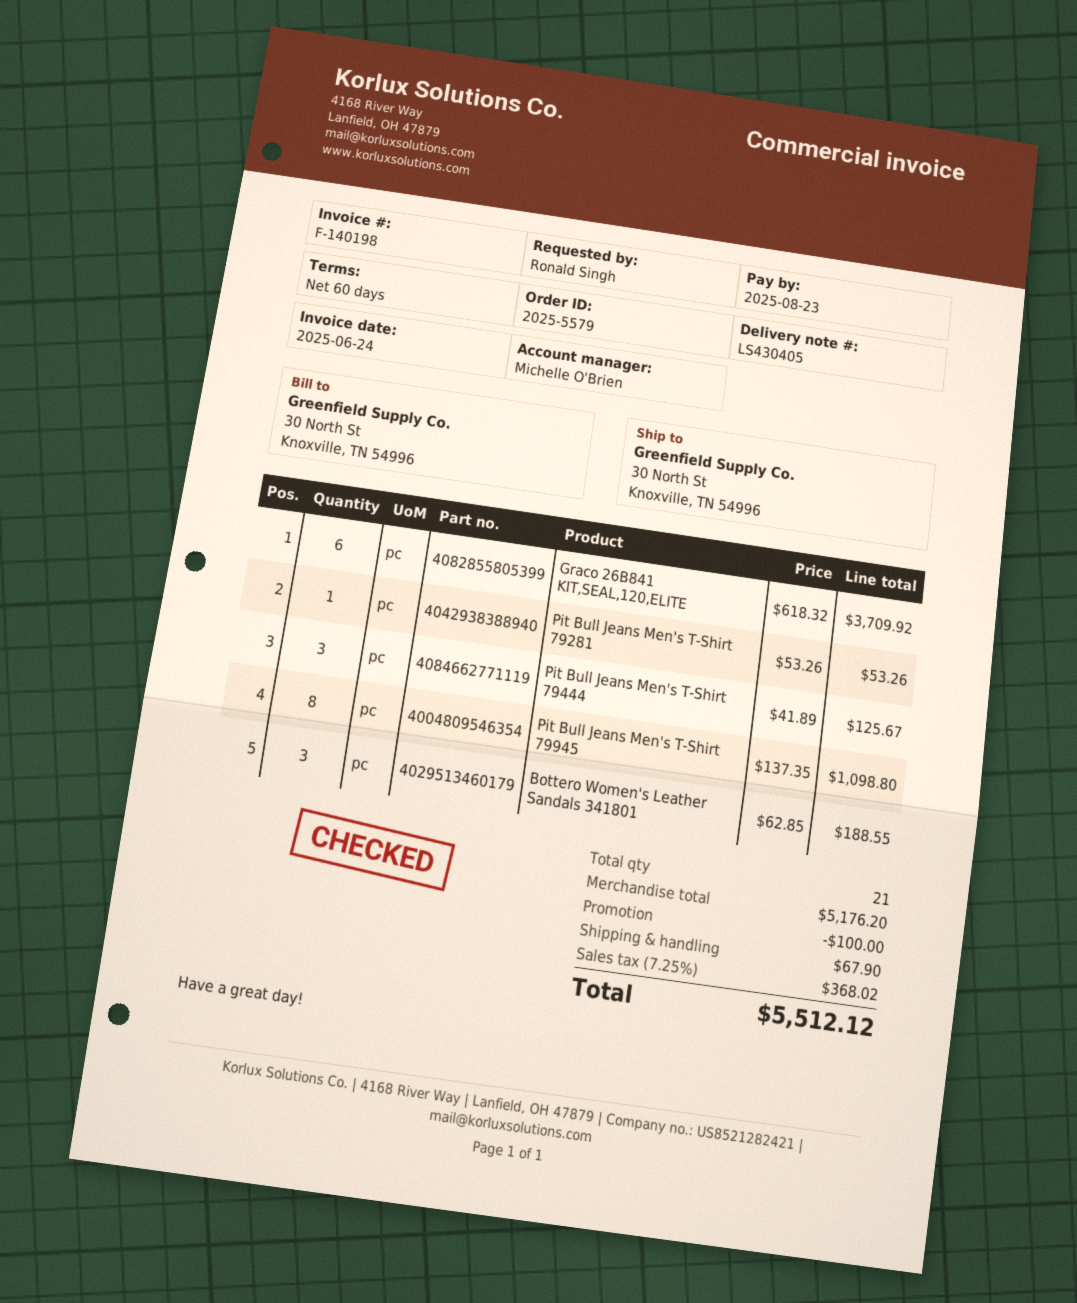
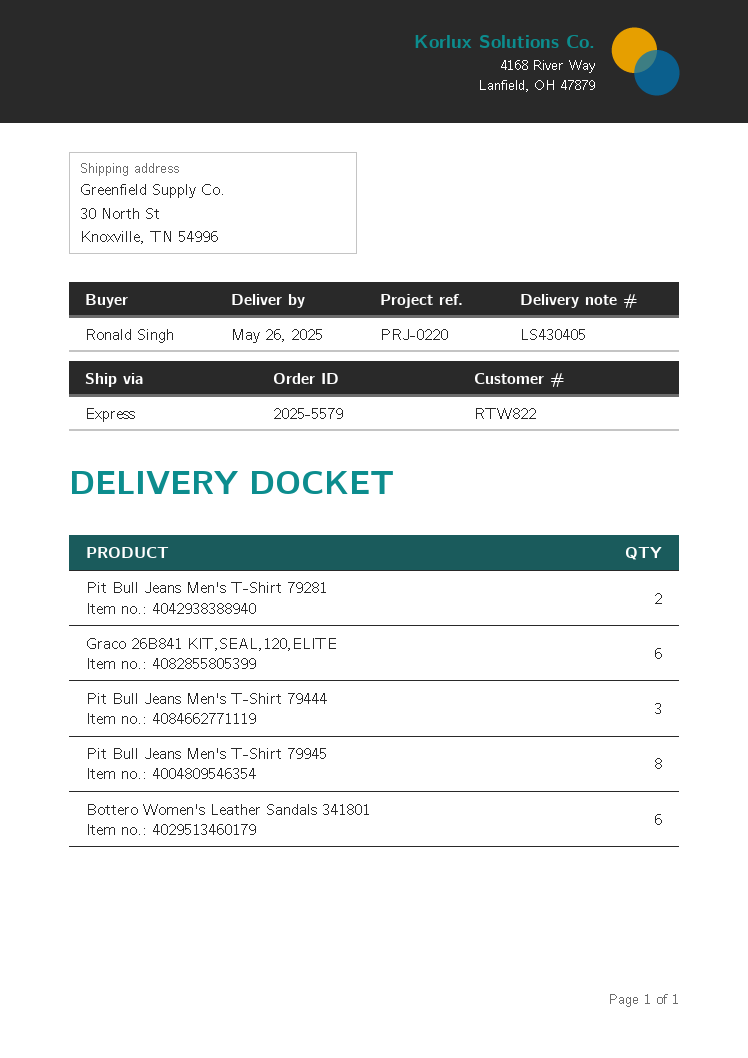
Pit Bull Jeans Men's T-Shirt 79281: 1 -> 2
Bottero Women's Leather Sandals 341801: 3 -> 6

